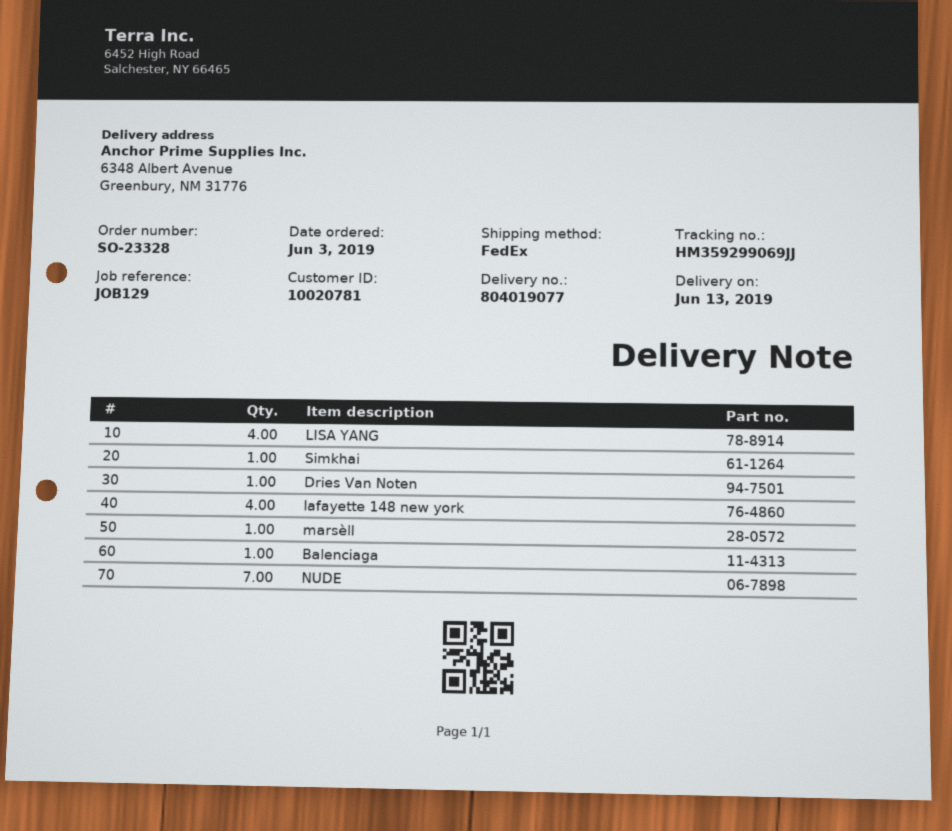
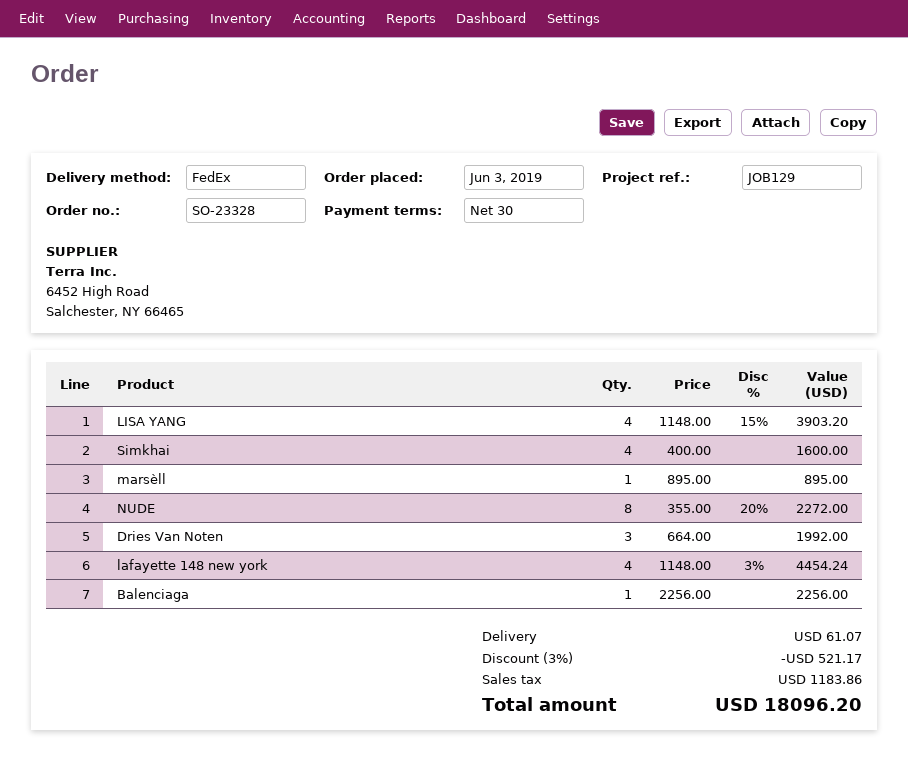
Simkhai: 1 -> 4
Dries Van Noten: 1 -> 3
NUDE: 7 -> 8

